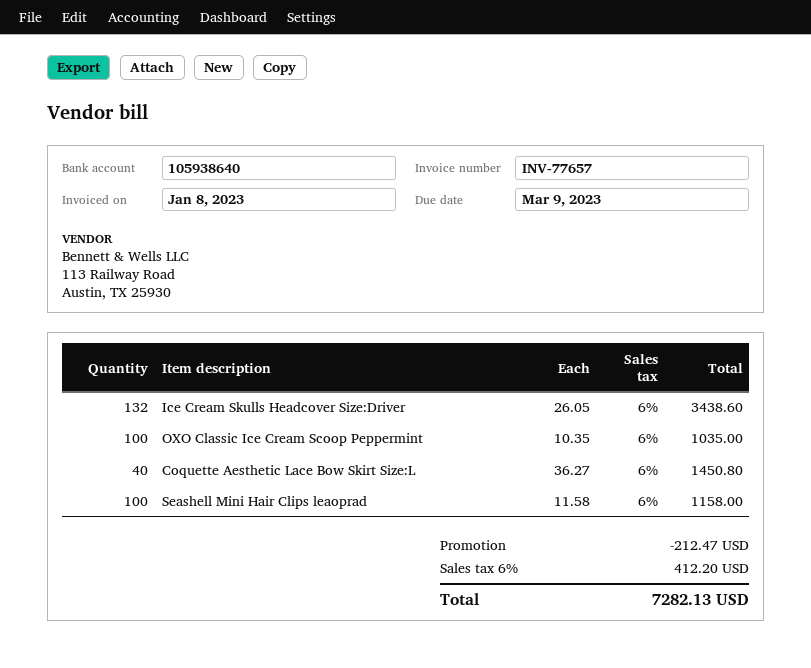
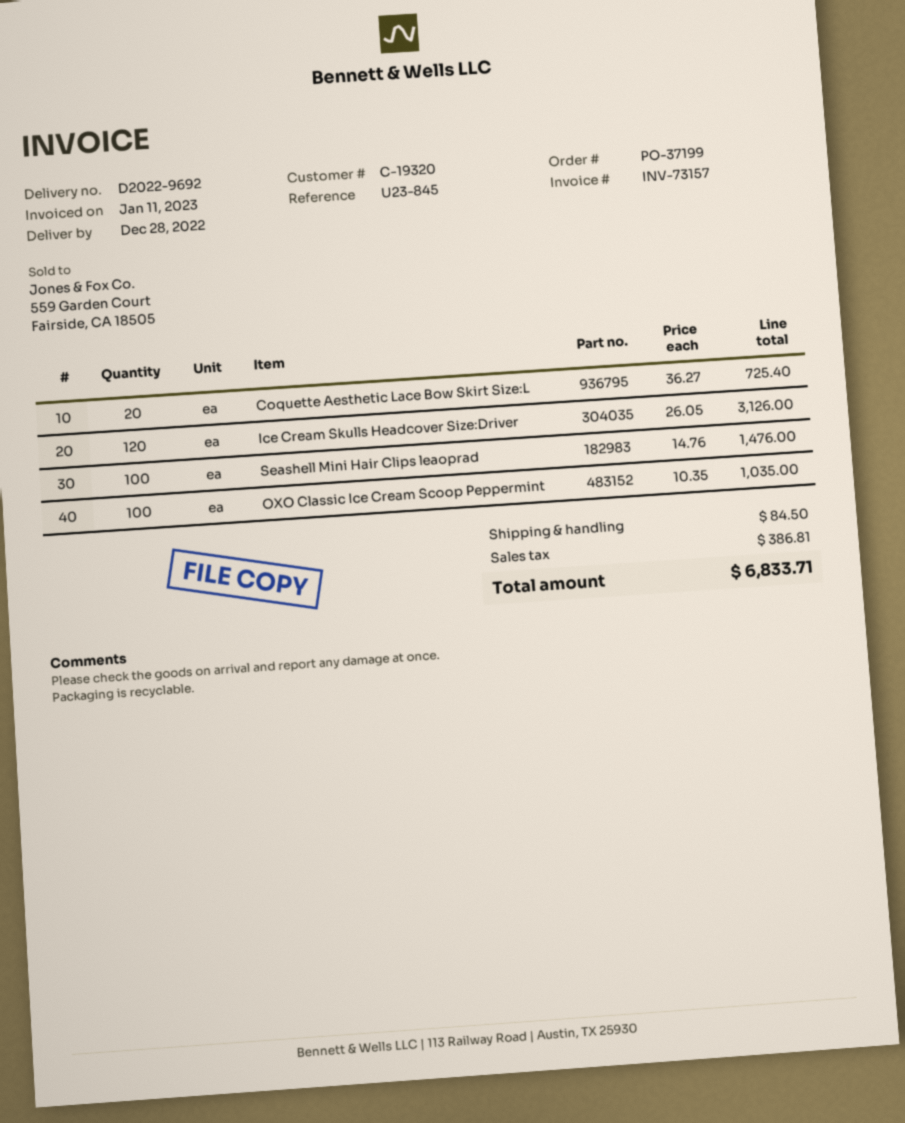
invoice number: INV-77657 -> INV-73157
invoice date: 2023-01-08 -> 2023-01-11
Ice Cream Skulls Headcover Size:Driver: 132 x 26.05 = 3438.60 -> 120 x 26.05 = 3126.00
Coquette Aesthetic Lace Bow Skirt Size:L: 40 x 36.27 = 1450.80 -> 20 x 36.27 = 725.40
Seashell Mini Hair Clips leaoprad: 100 x 11.58 = 1158.00 -> 100 x 14.76 = 1476.00
discount: 212.47 -> none
shipping: none -> 84.50
tax: 412.20 -> 386.81
total: 7282.13 -> 6833.71

